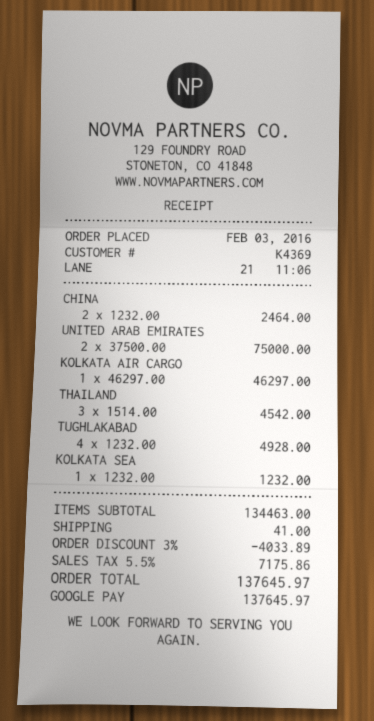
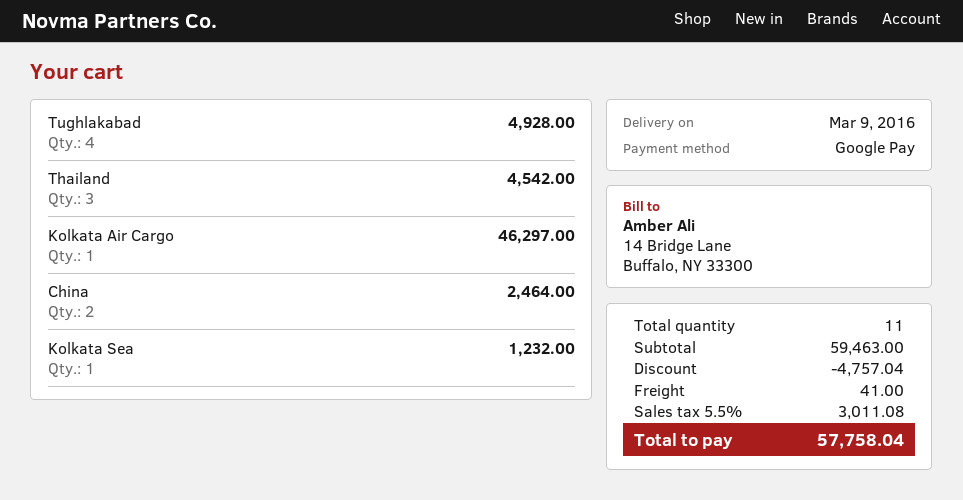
UNITED ARAB EMIRATES: 2 for 75000.00 -> none
subtotal: 134463.00 -> 59463.00
discount: 4033.89 -> 4757.04
tax: 5.5% = 7175.86 -> 5.5% = 3011.08
total: 137645.97 -> 57758.04

